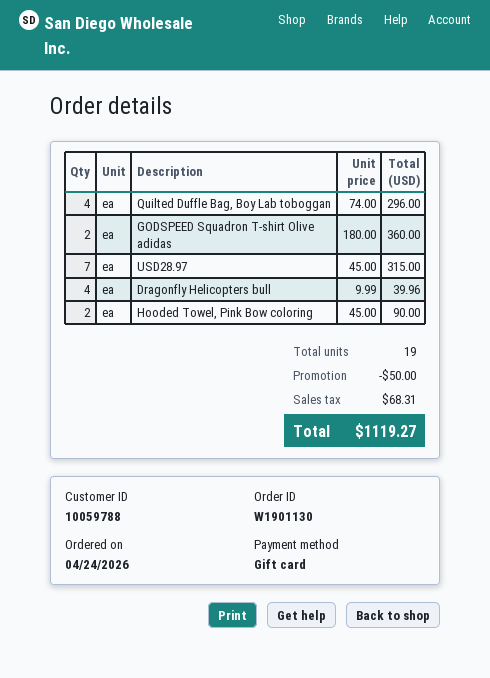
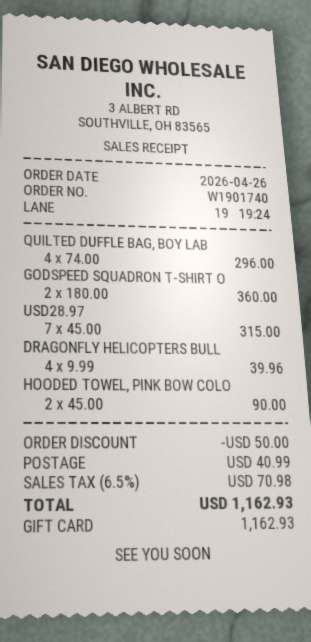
order number: W1901130 -> W1901740
order date: 2026-04-24 -> 2026-04-26
shipping: none -> 40.99
tax: 68.31 -> 70.98
total: 1119.27 -> 1162.93

